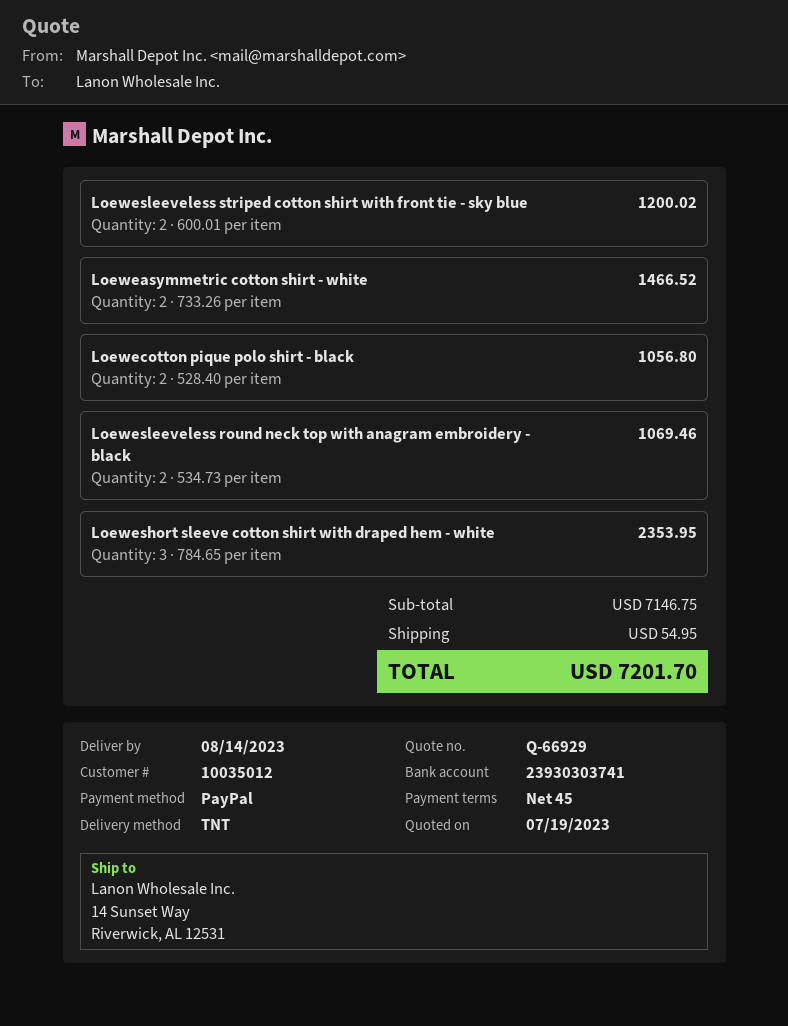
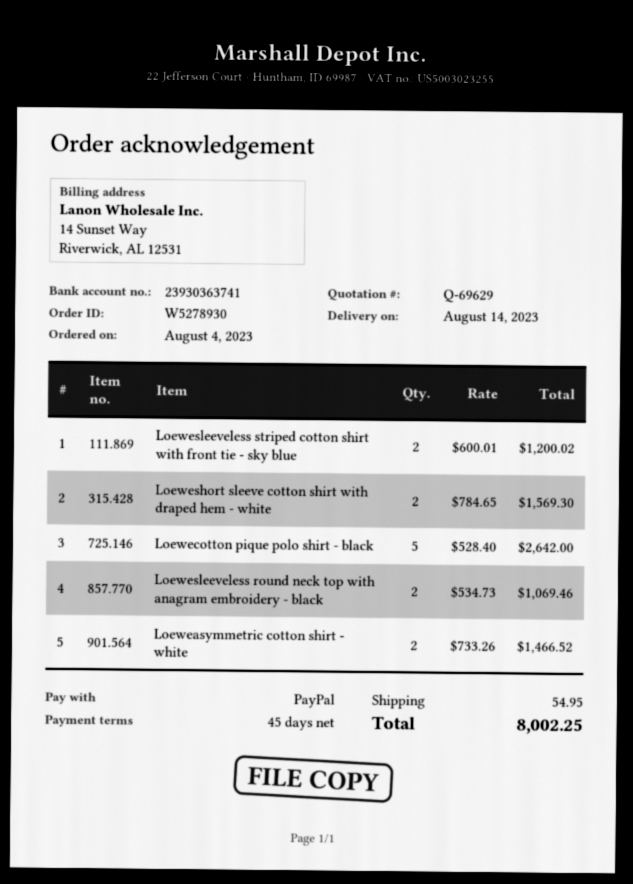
quote number: Q-66929 -> Q-69629
bank account: 23930303741 -> 23930363741
Loewecotton pique polo shirt - black: 2 x 528.40 = 1056.80 -> 5 x 528.40 = 2642.00
Loeweshort sleeve cotton shirt with draped hem - white: 3 x 784.65 = 2353.95 -> 2 x 784.65 = 1569.30
total: 7201.70 -> 8002.25

